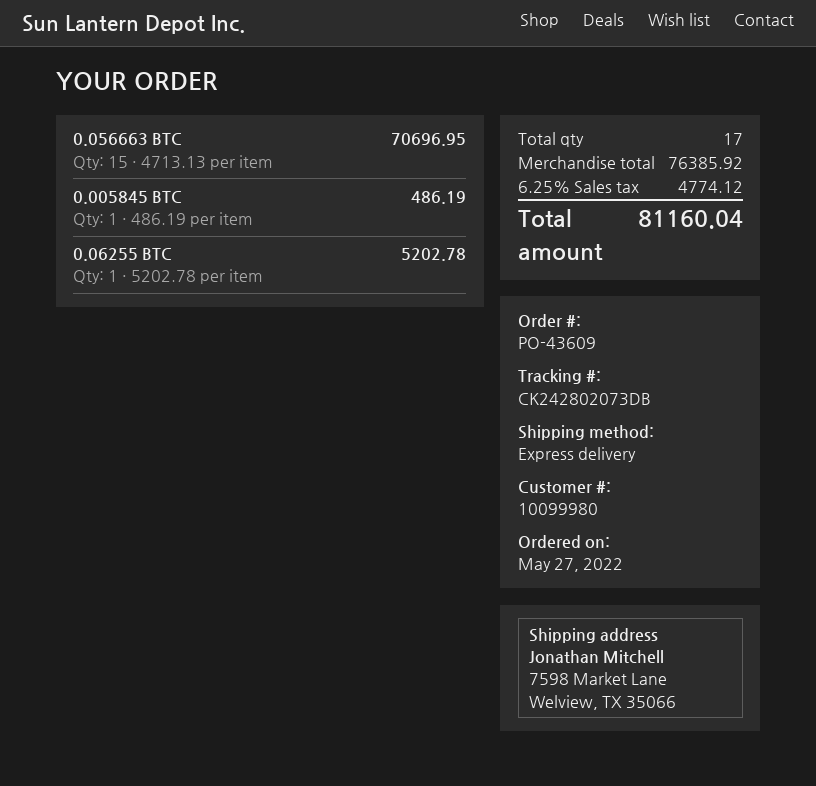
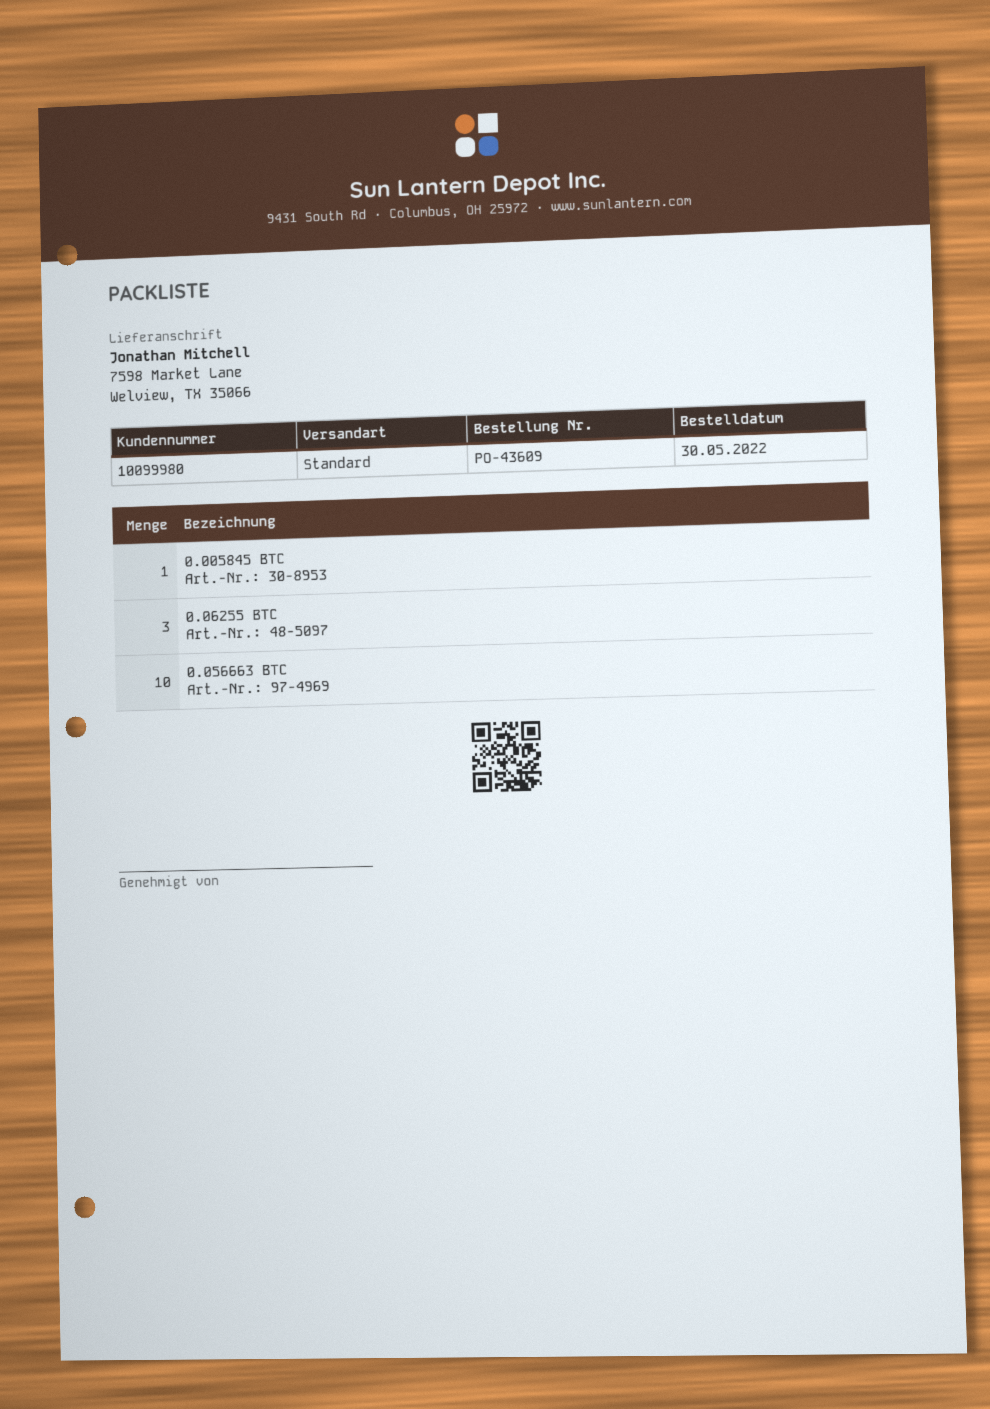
order date: 2022-05-27 -> 2022-05-30
shipping method: express -> standard
0.056663 BTC: 15 -> 10
0.06255 BTC: 1 -> 3

